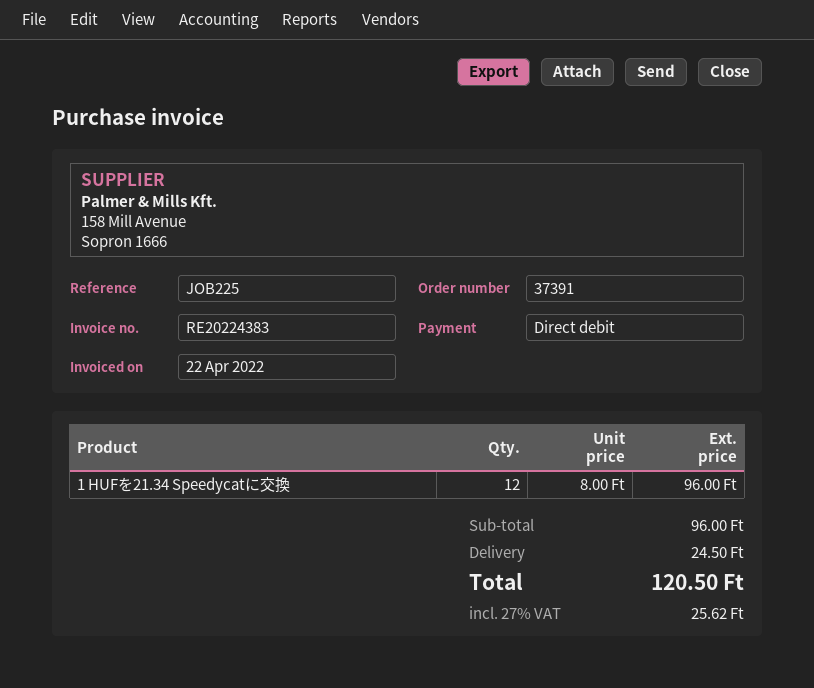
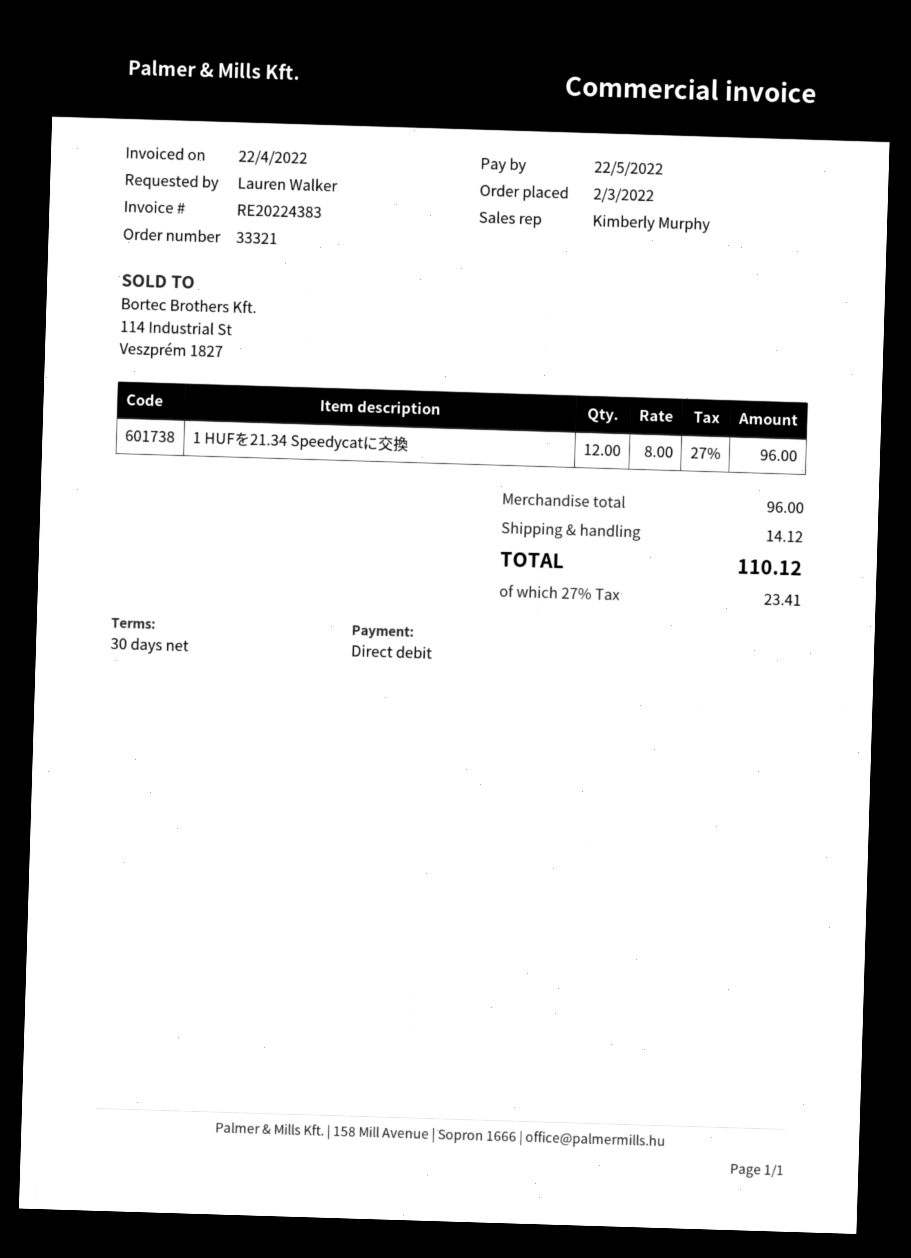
order number: 37391 -> 33321
shipping: 24.50 -> 14.12
tax: 27% = 25.62 -> 27% = 23.41
total: 120.50 -> 110.12

